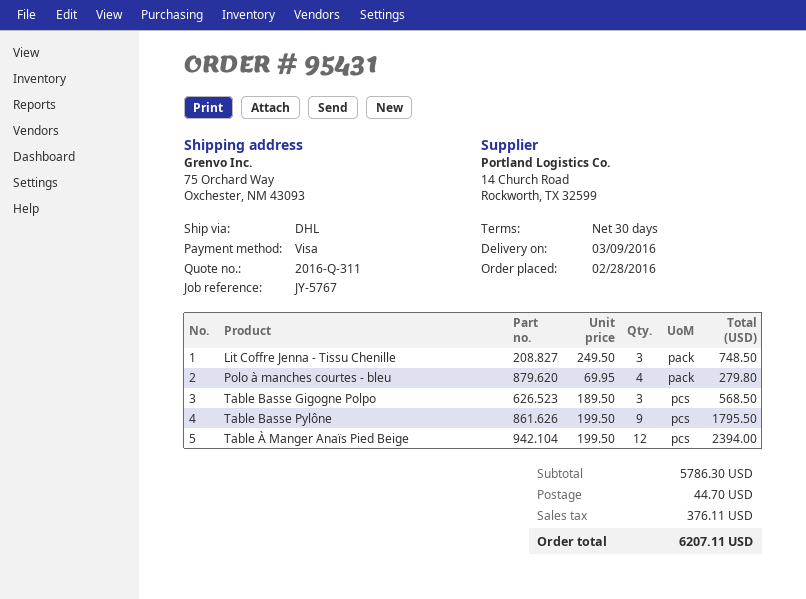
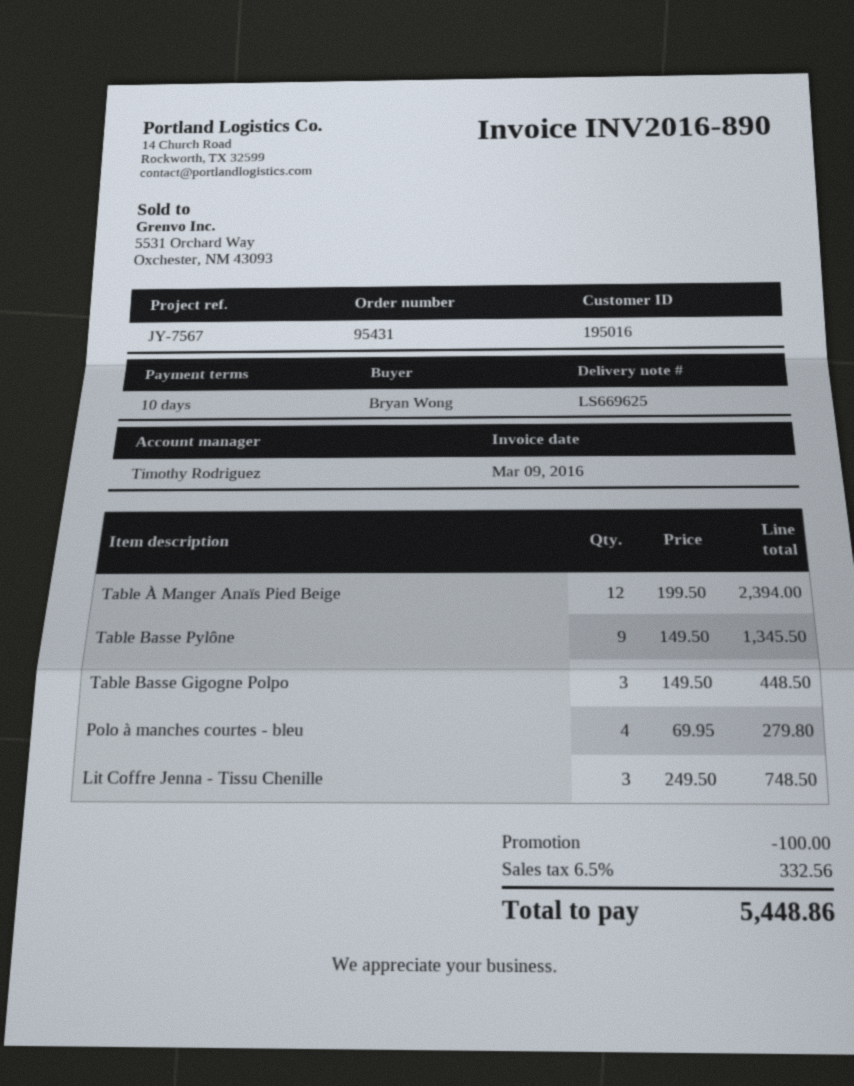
payment terms: 30 days -> 10 days
reference: JY-5767 -> JY-7567
Table Basse Gigogne Polpo: 3 x 189.50 = 568.50 -> 3 x 149.50 = 448.50
Table Basse Pylône: 9 x 199.50 = 1795.50 -> 9 x 149.50 = 1345.50
discount: none -> 100.00
shipping: 44.70 -> none
tax: 376.11 -> 332.56
total: 6207.11 -> 5448.86

